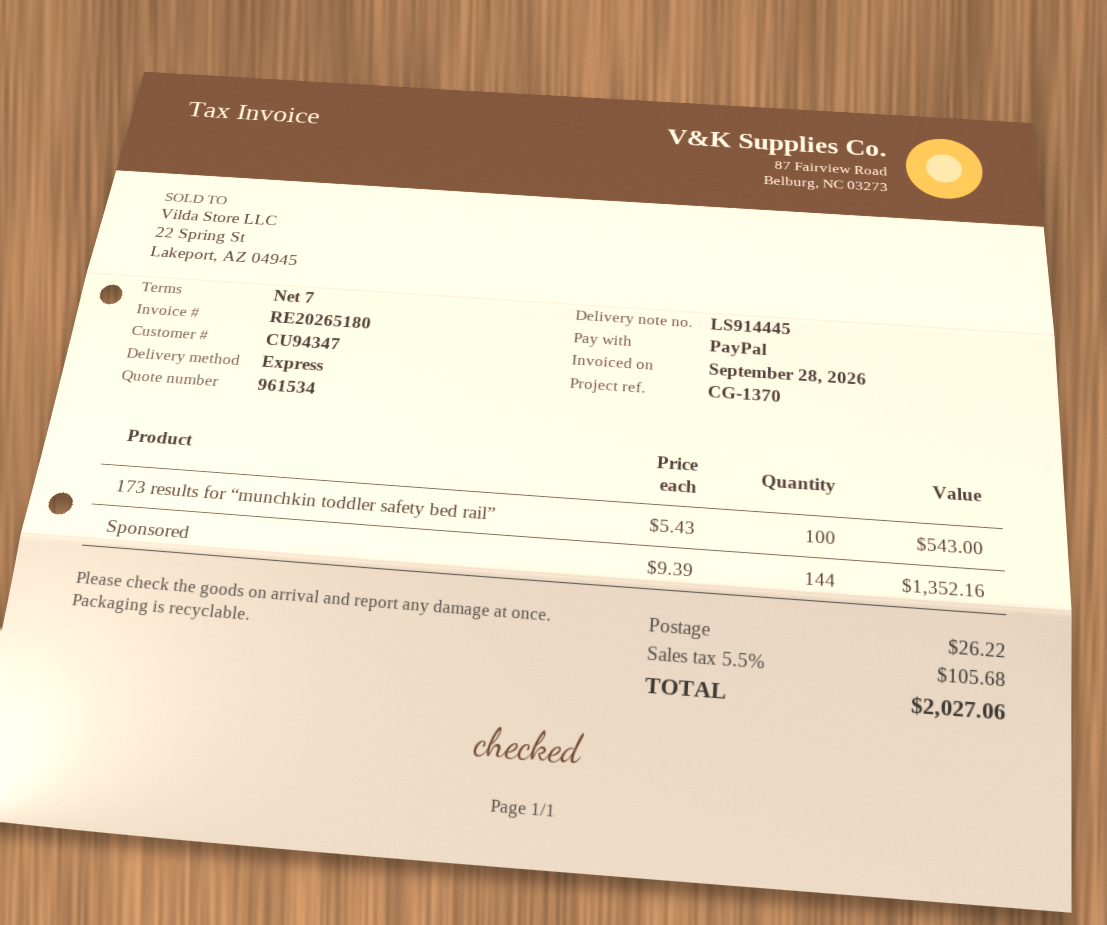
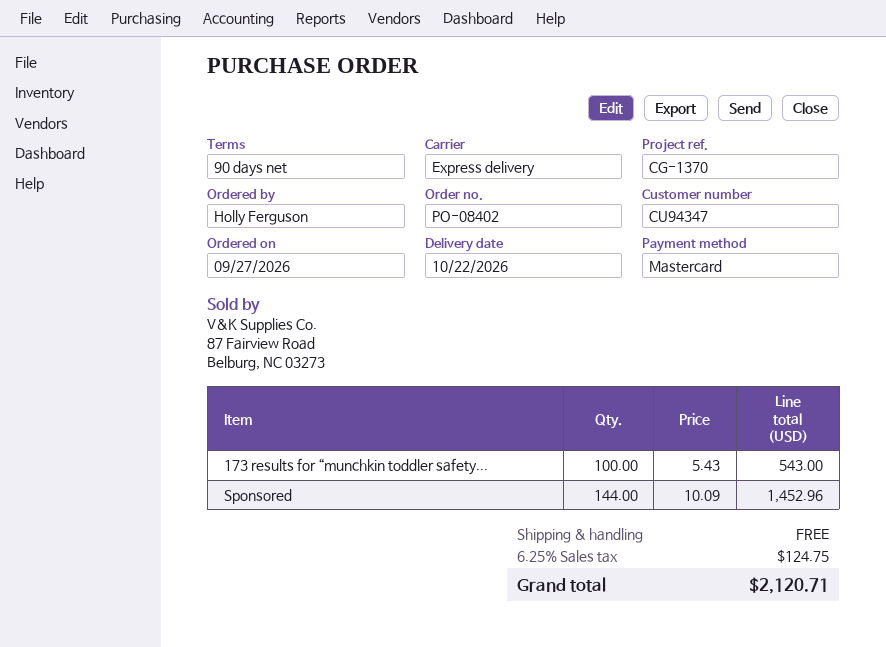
payment terms: 7 days -> 90 days
payment method: PayPal -> Mastercard
Sponsored: 144 x 9.39 = 1352.16 -> 144 x 10.09 = 1452.96
shipping: 26.22 -> 0.00
tax: 5.5% = 105.68 -> 6.25% = 124.75
total: 2027.06 -> 2120.71

